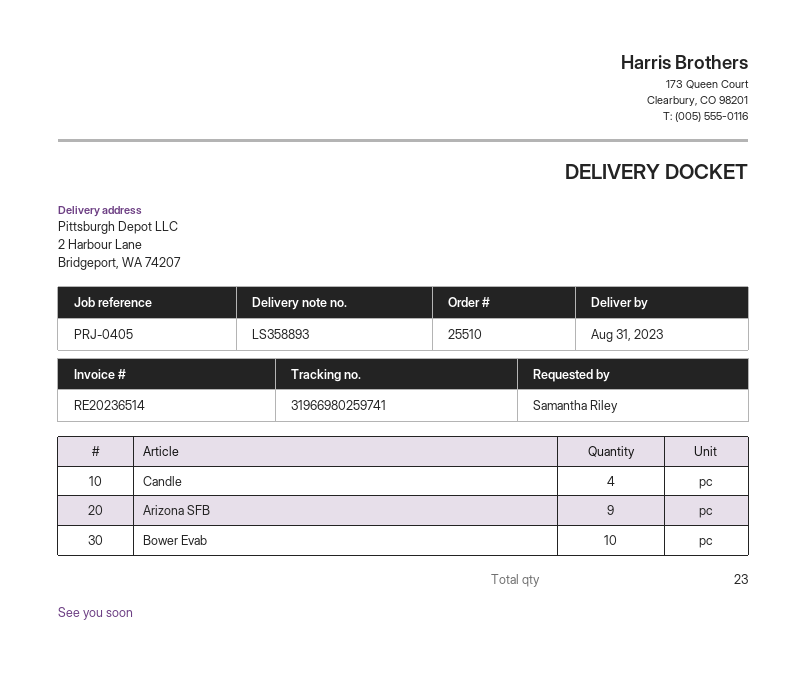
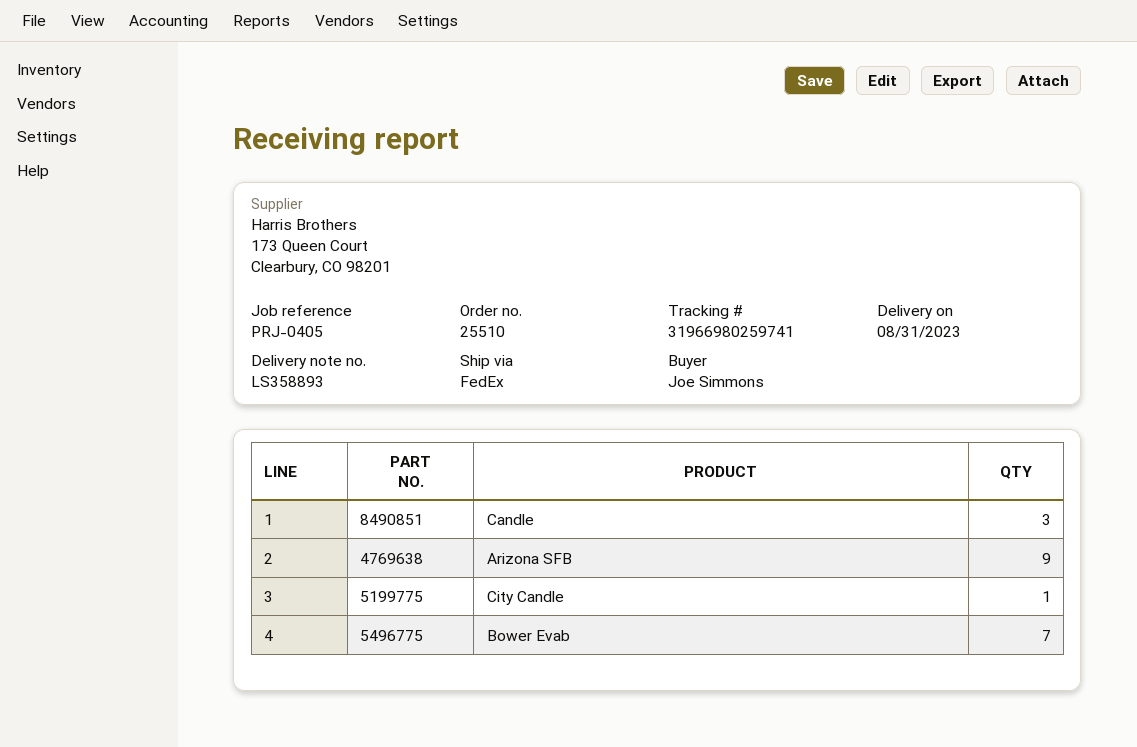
ordered by: Samantha Riley -> Joe Simmons
Candle: 4 -> 3
Bower Evab: 10 -> 7
City Candle: none -> 1

